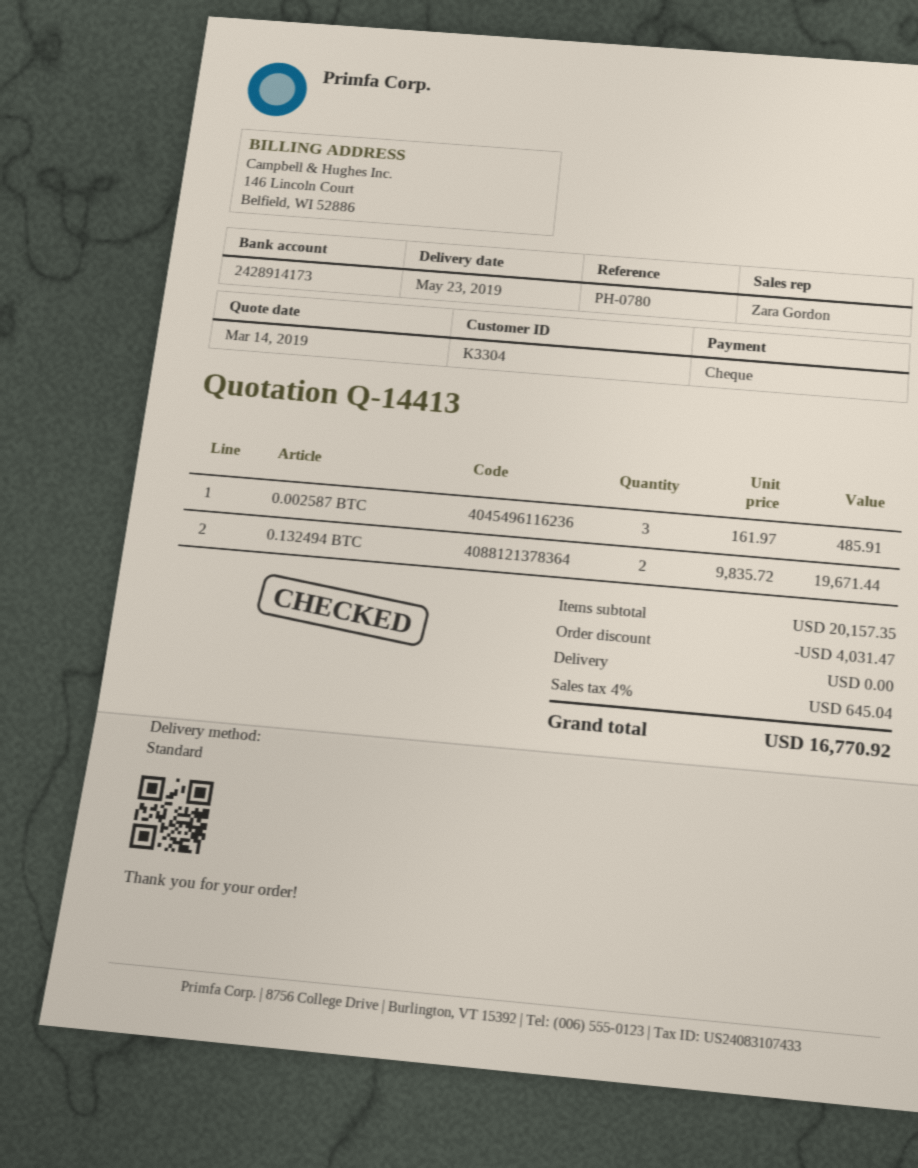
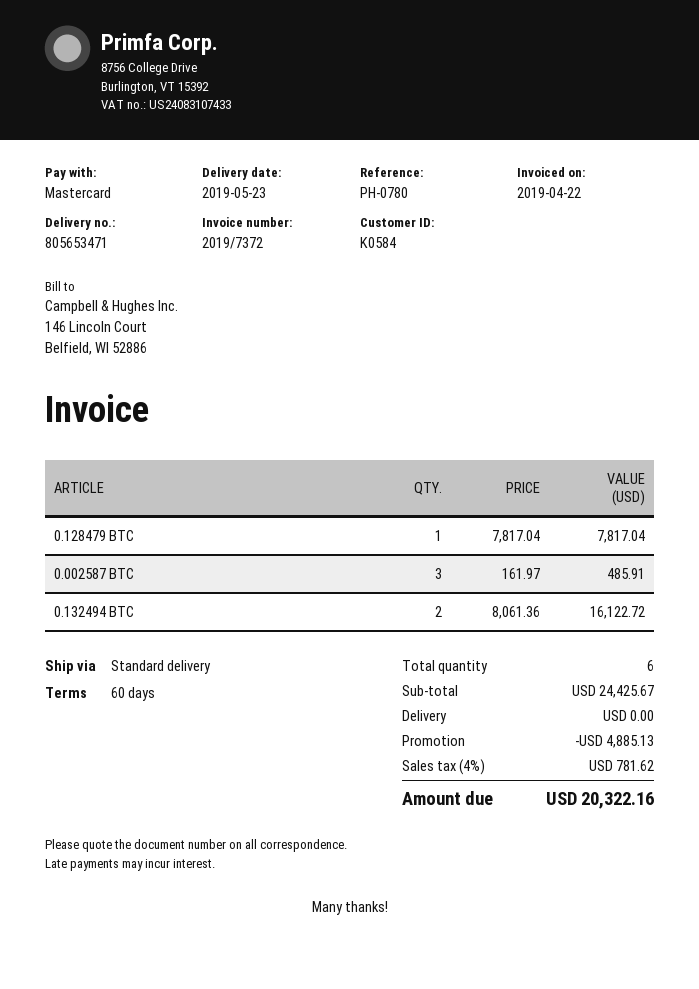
customer number: K3304 -> K0584
payment method: cheque -> Mastercard
0.132494 BTC: 2 x 9835.72 = 19671.44 -> 2 x 8061.36 = 16122.72
0.128479 BTC: none -> 1 x 7817.04 = 7817.04
subtotal: 20157.35 -> 24425.67
discount: 4031.47 -> 4885.13
tax: 4% = 645.04 -> 4% = 781.62
total: 16770.92 -> 20322.16

